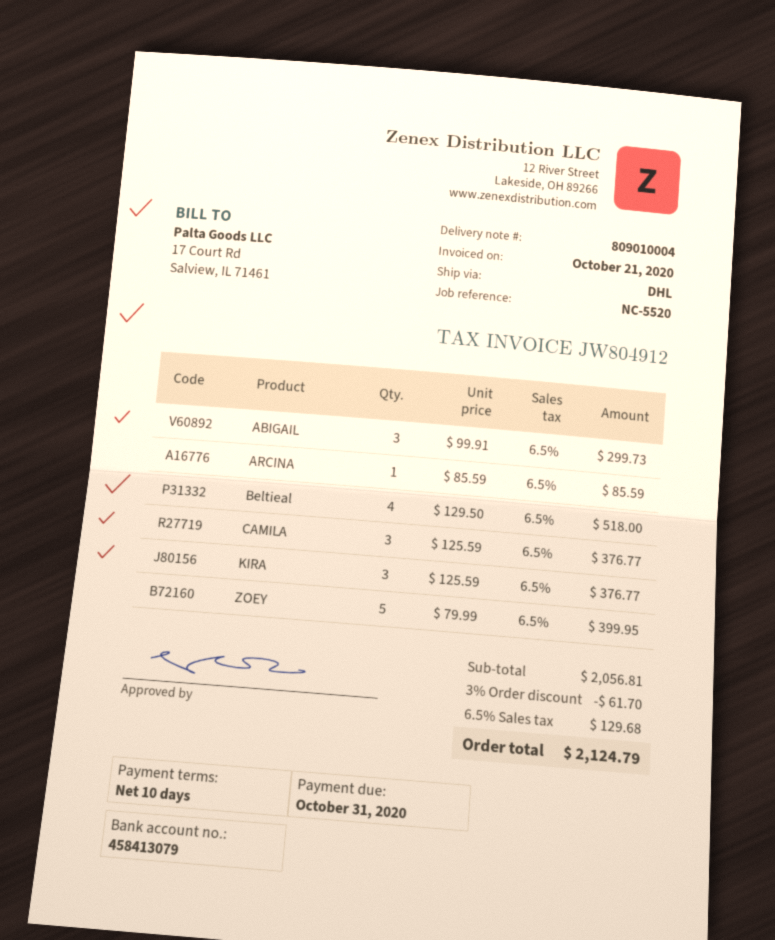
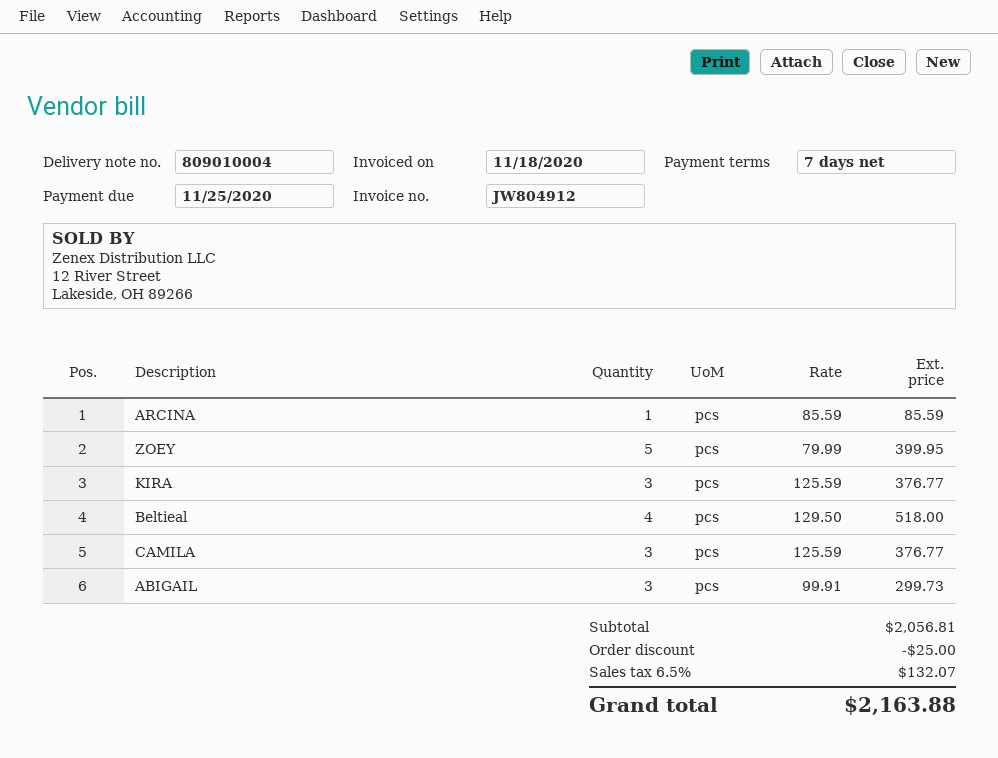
invoice date: 2020-10-21 -> 2020-11-18
payment terms: 10 days -> 7 days
due date: 2020-10-31 -> 2020-11-25
discount: 61.70 -> 25.00
tax: 6.5% = 129.68 -> 6.5% = 132.07
total: 2124.79 -> 2163.88

